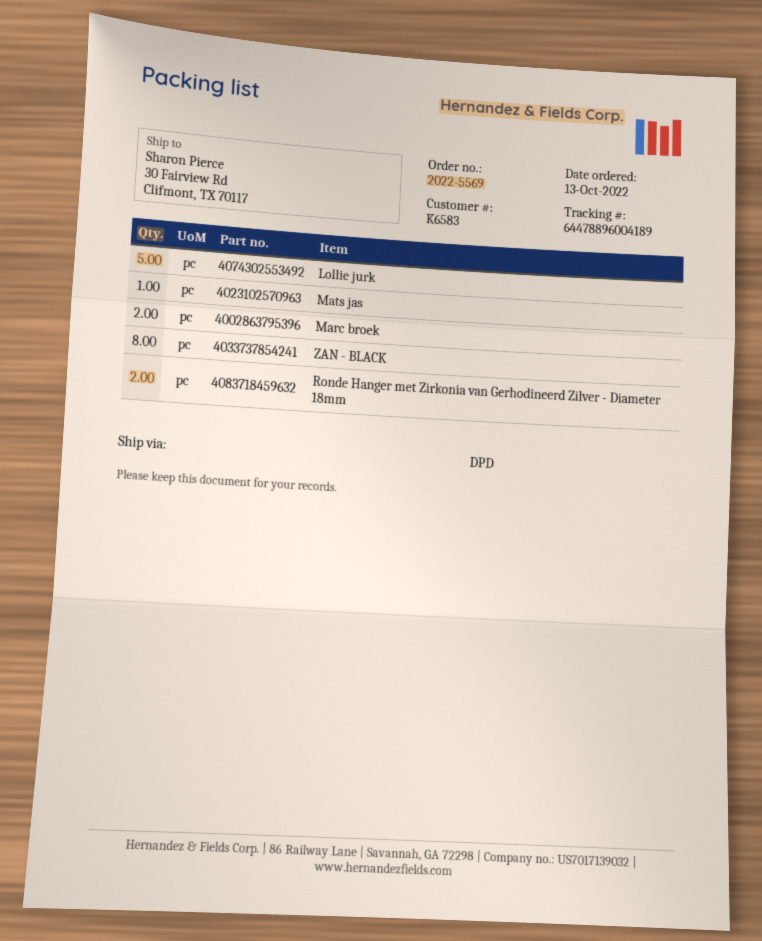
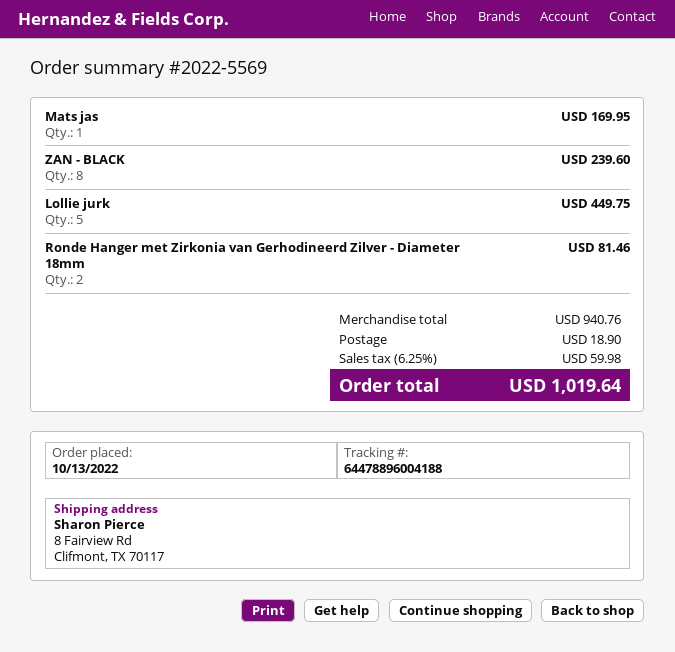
tracking number: 64478896004189 -> 64478896004188
ship to: 30 Fairview Rd, Clifmont, TX 70117 -> 8 Fairview Rd, Clifmont, TX 70117
Marc broek: 2 -> none

